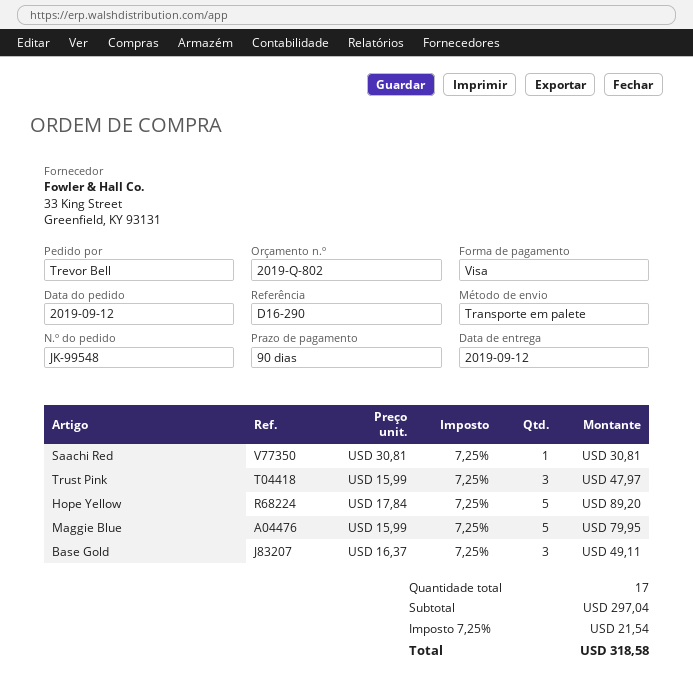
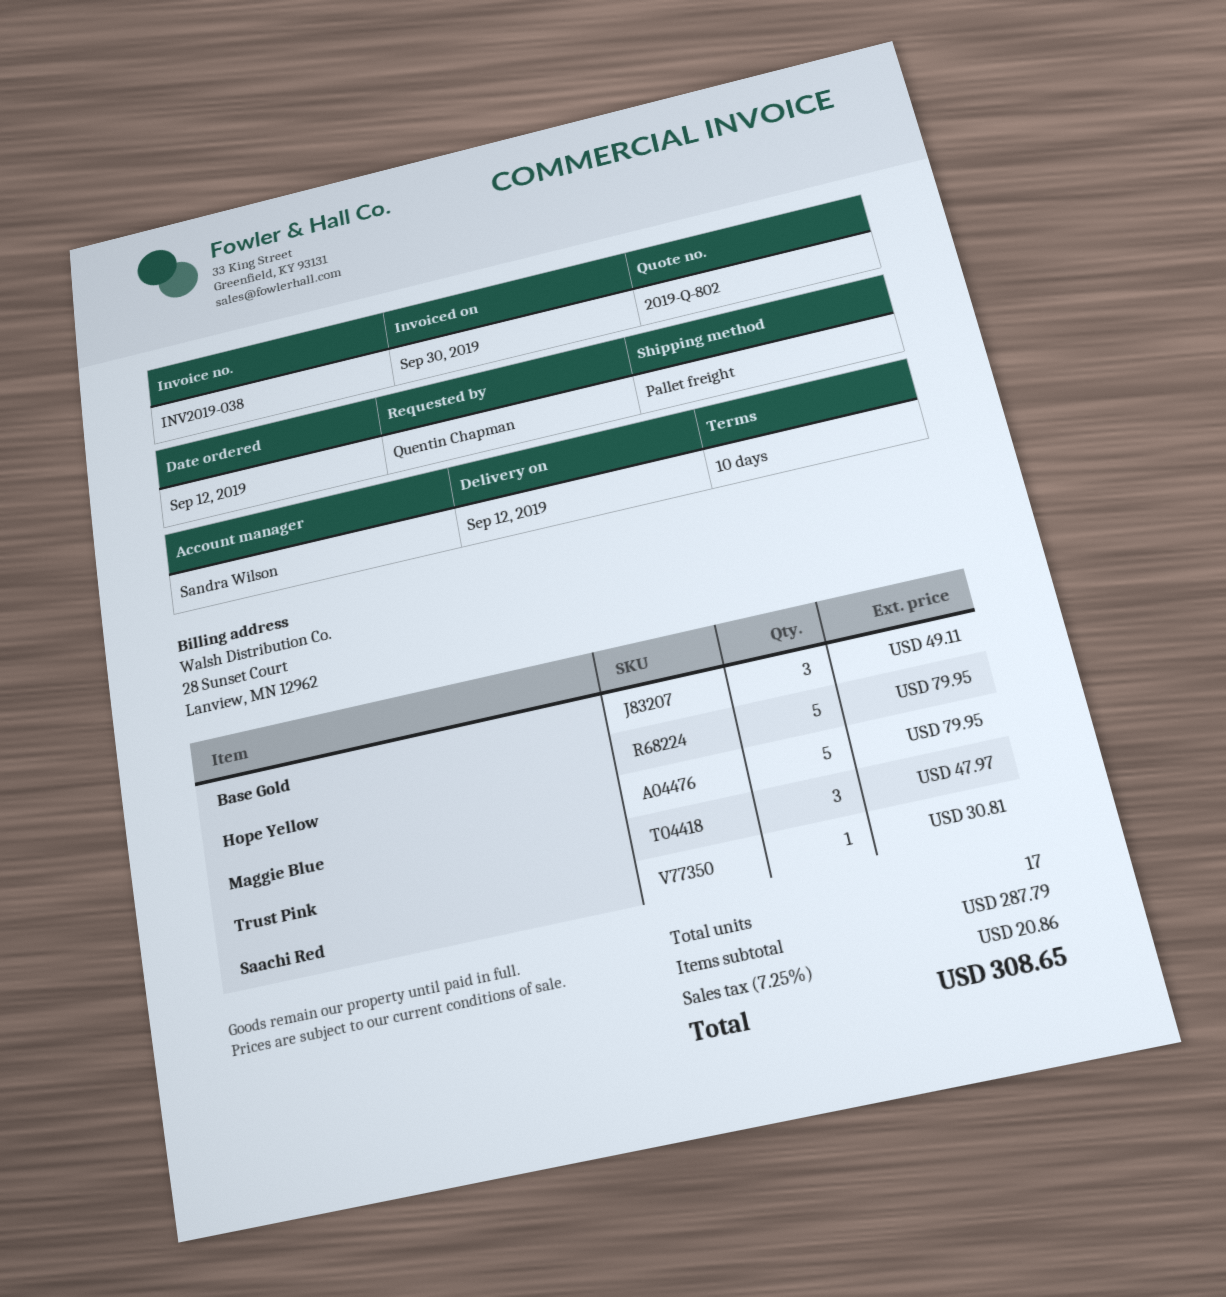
payment terms: 90 days -> 10 days
ordered by: Trevor Bell -> Quentin Chapman
Hope Yellow: 5 for 89.20 -> 5 for 79.95
subtotal: 297.04 -> 287.79
tax: 7.25% = 21.54 -> 7.25% = 20.86
total: 318.58 -> 308.65

